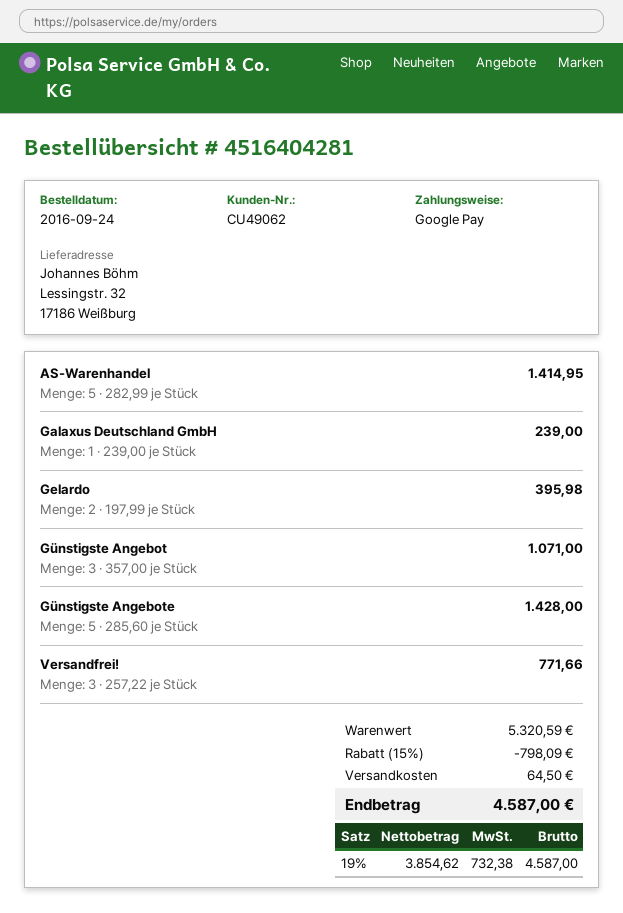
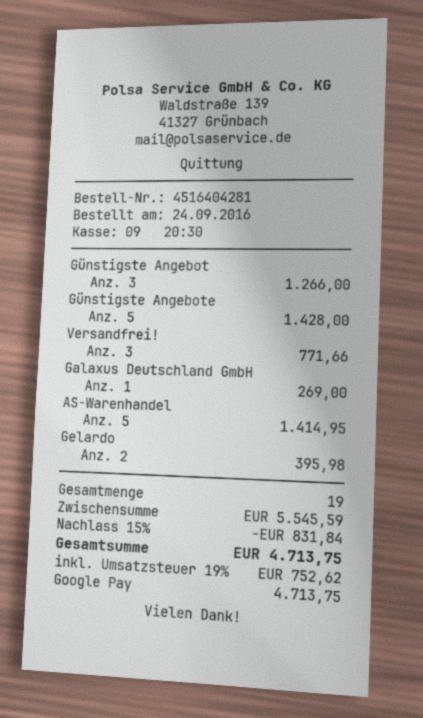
Galaxus Deutschland GmbH: 1 for 239.00 -> 1 for 269.00
Günstigste Angebot: 3 for 1071.00 -> 3 for 1266.00
subtotal: 5320.59 -> 5545.59
discount: 15% = 798.09 -> 15% = 831.84
shipping: 64.50 -> none
tax: 19% = 732.38 -> 19% = 752.62
total: 4587.00 -> 4713.75

